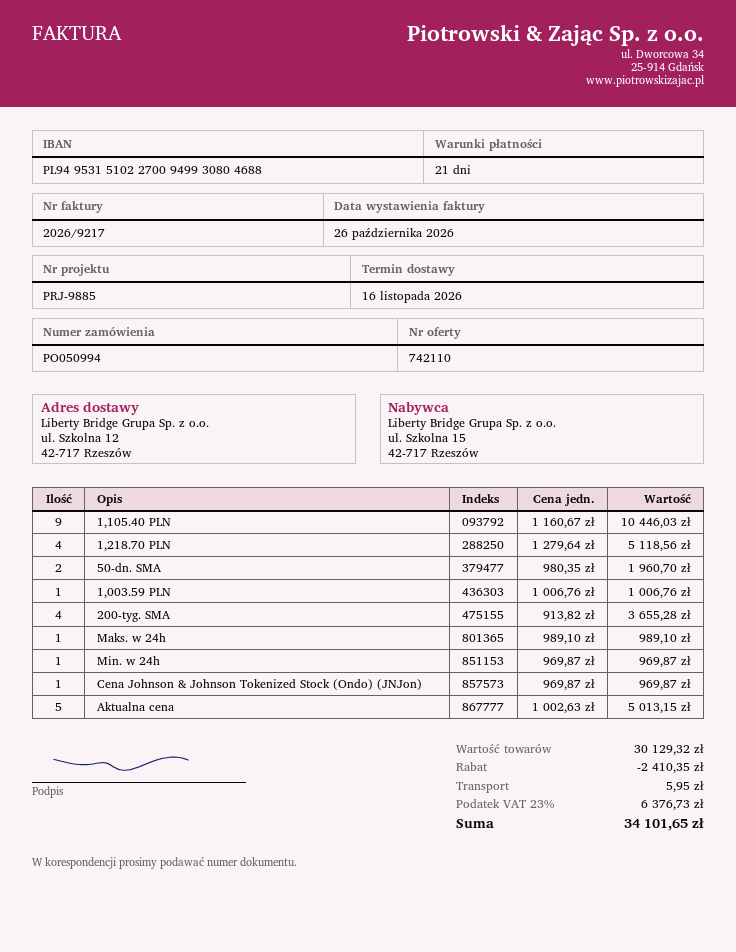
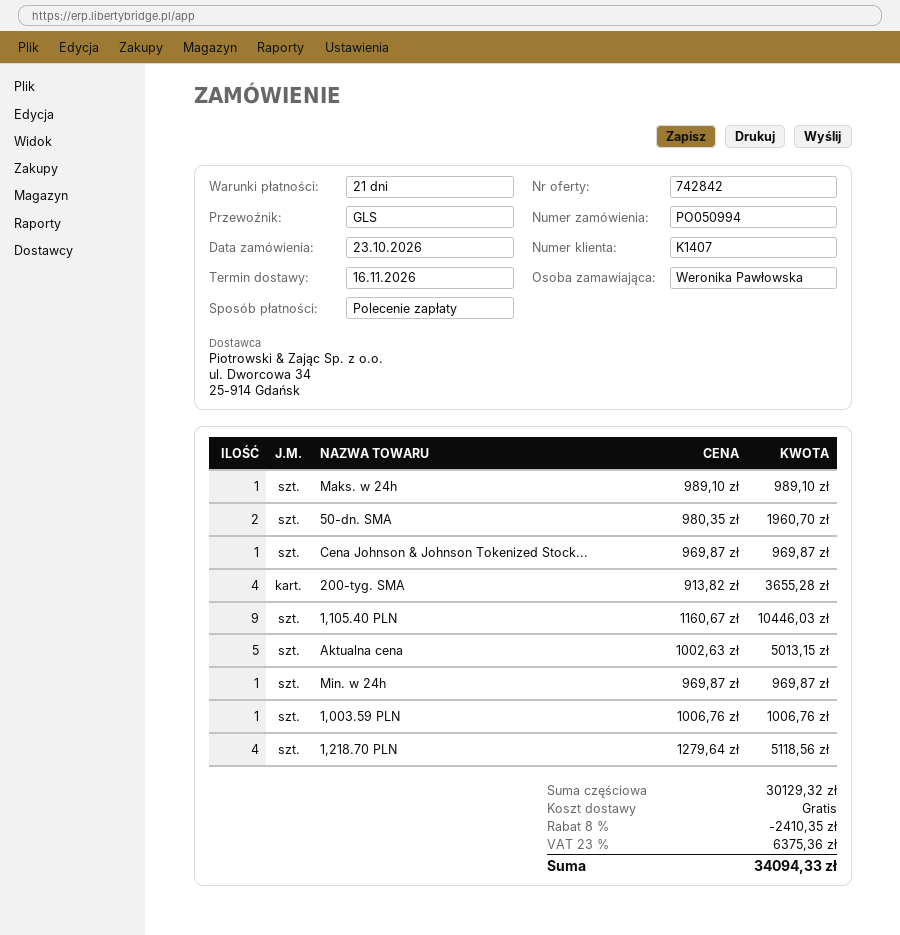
quote number: 742110 -> 742842
shipping: 5.95 -> 0.00
tax: 23% = 6376.73 -> 23% = 6375.36
total: 34101.65 -> 34094.33

